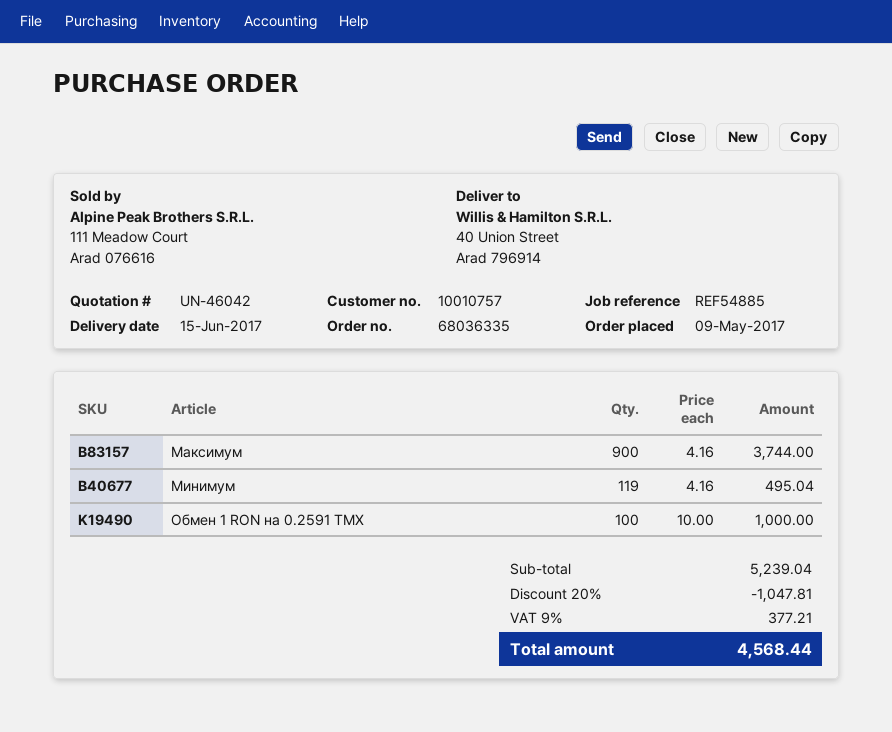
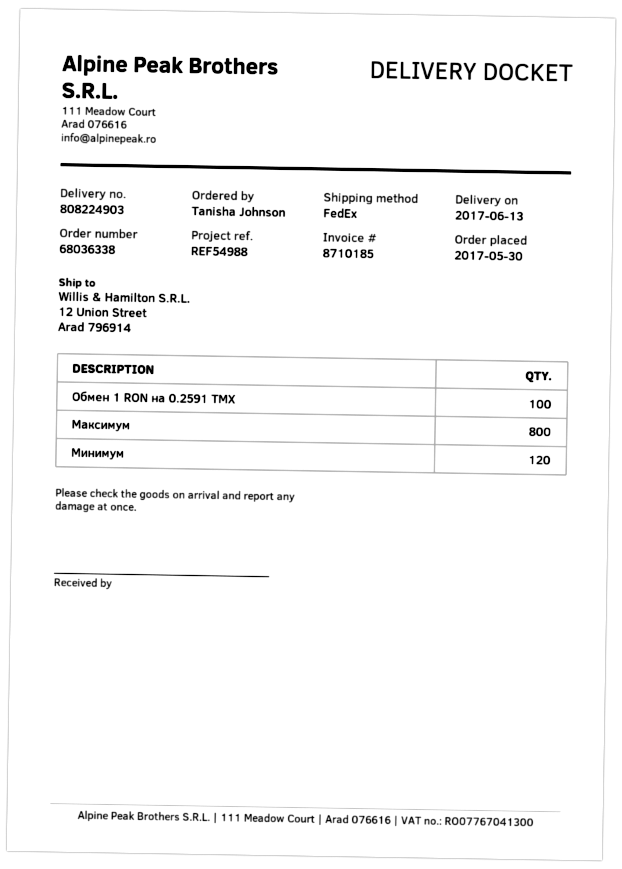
order number: 68036335 -> 68036338
order date: 2017-05-09 -> 2017-05-30
delivery date: 2017-06-15 -> 2017-06-13
reference: REF54885 -> REF54988
ship to: 40 Union Street, Arad 796914 -> 12 Union Street, Arad 796914
Максимум: 900 -> 800
Минимум: 119 -> 120

